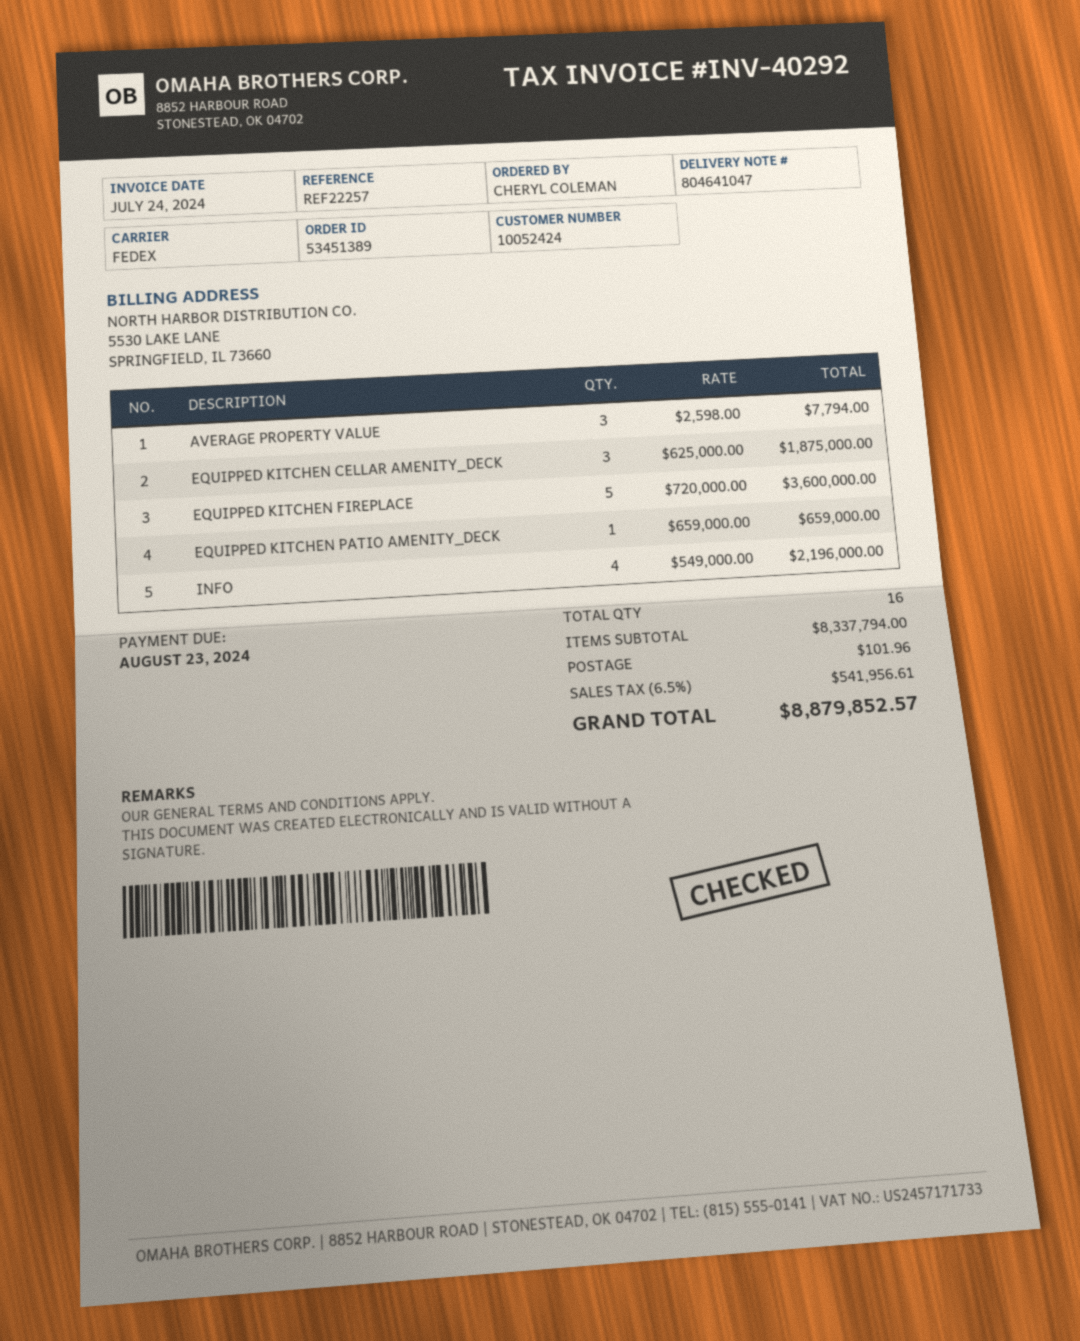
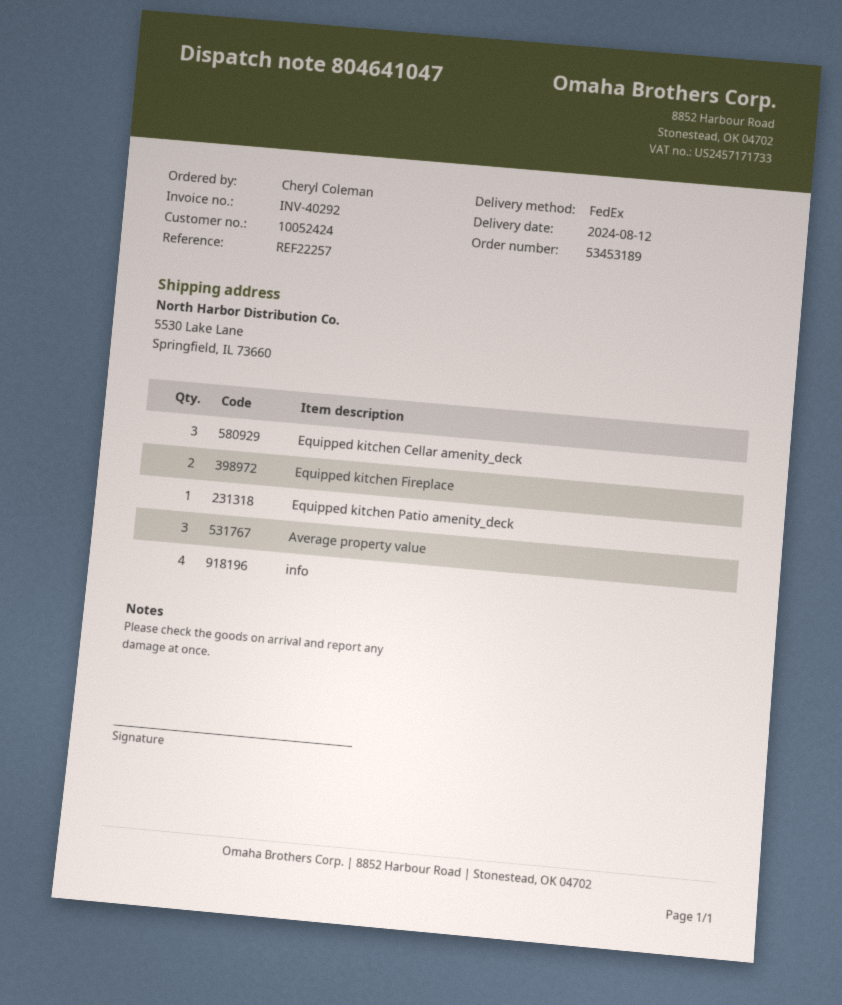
order number: 53451389 -> 53453189
EQUIPPED KITCHEN FIREPLACE: 5 -> 2

